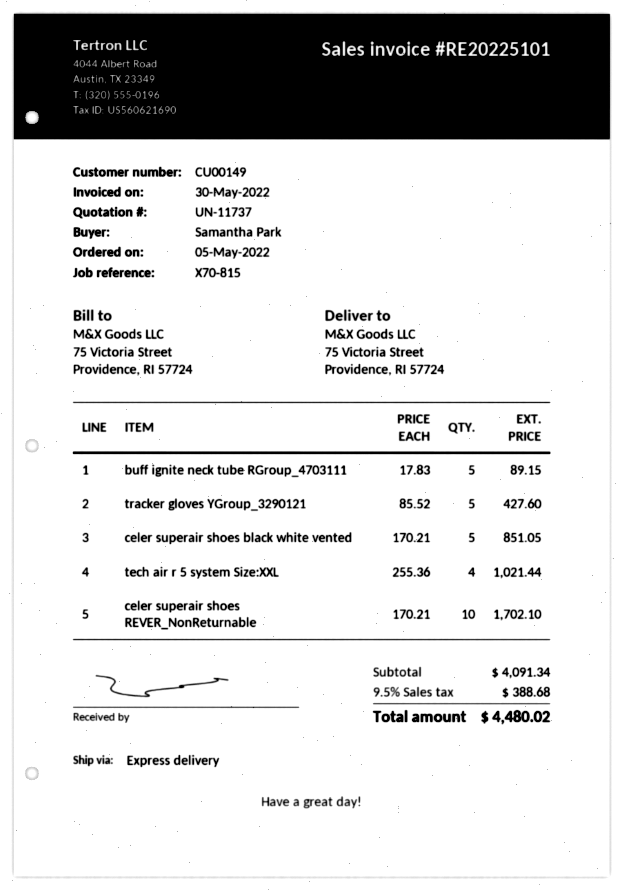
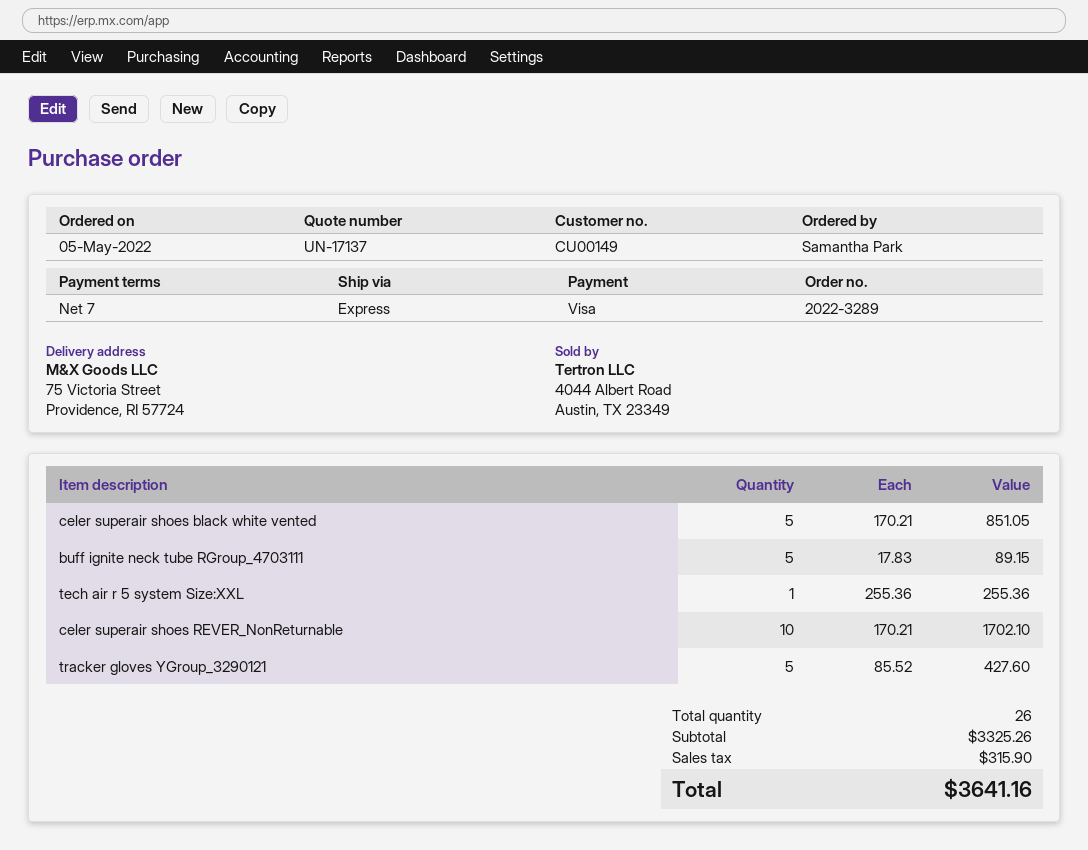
quote number: UN-11737 -> UN-17137
tech air r 5 system Size:XXL: 4 x 255.36 = 1021.44 -> 1 x 255.36 = 255.36
subtotal: 4091.34 -> 3325.26
tax: 388.68 -> 315.90
total: 4480.02 -> 3641.16

